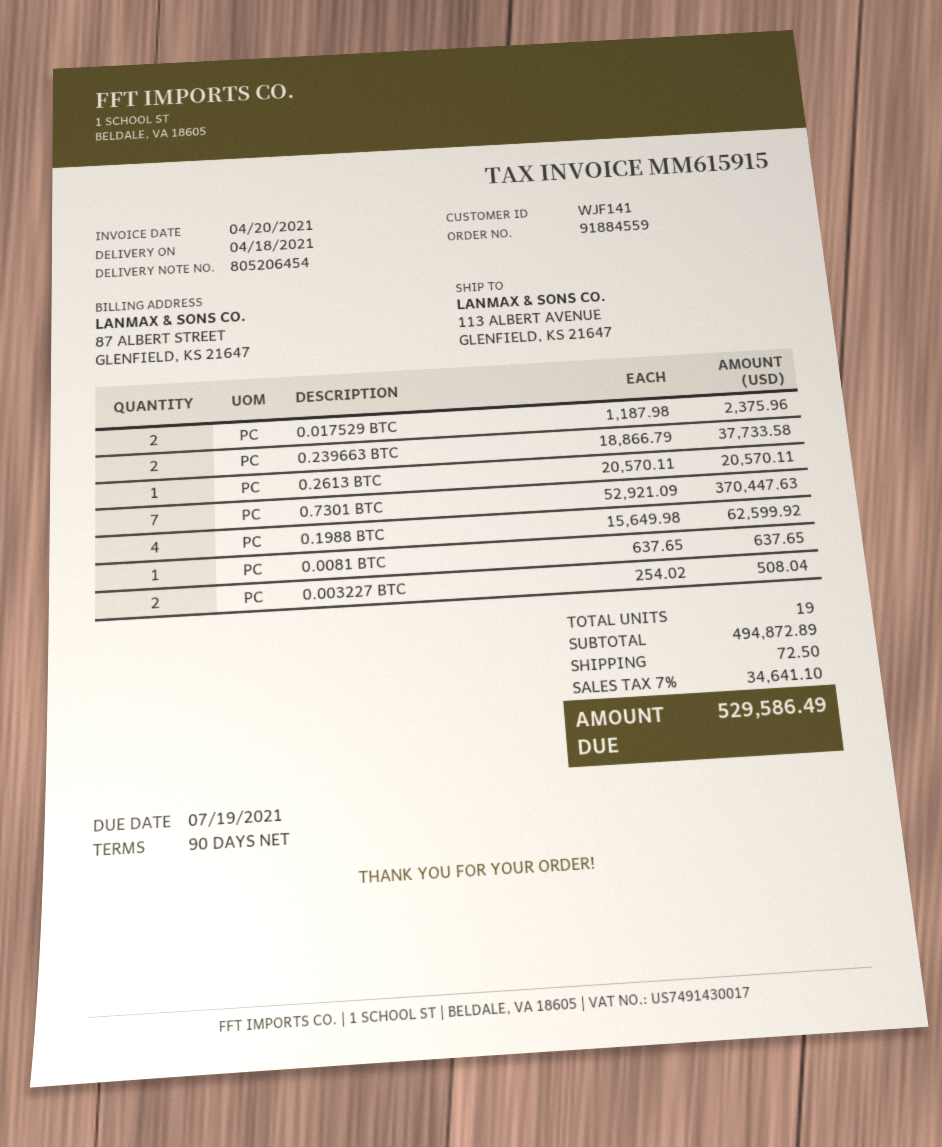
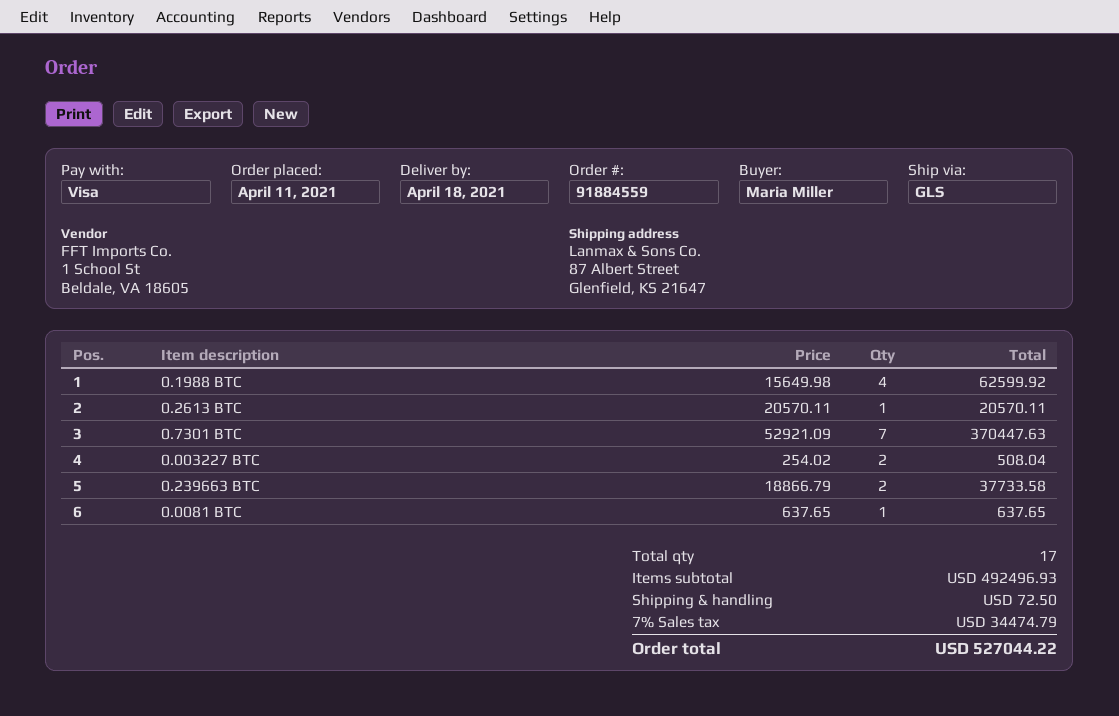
ship to: 113 ALBERT AVENUE, GLENFIELD, KS 21647 -> 87 Albert Street, Glenfield, KS 21647
0.017529 BTC: 2 x 1187.98 = 2375.96 -> none
total quantity: 19 -> 17
subtotal: 494872.89 -> 492496.93
tax: 7% = 34641.10 -> 7% = 34474.79
total: 529586.49 -> 527044.22

